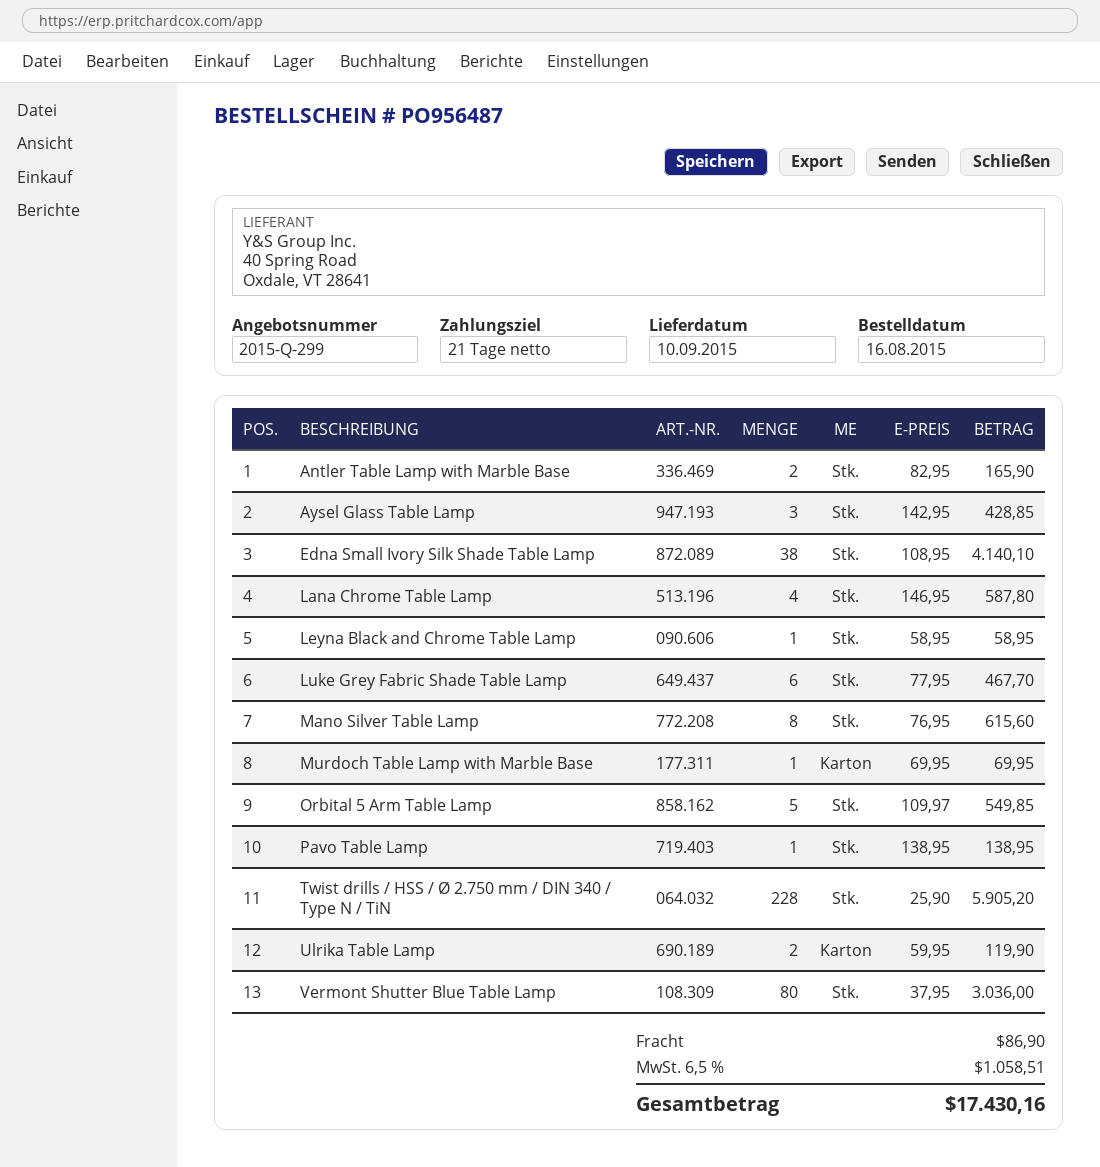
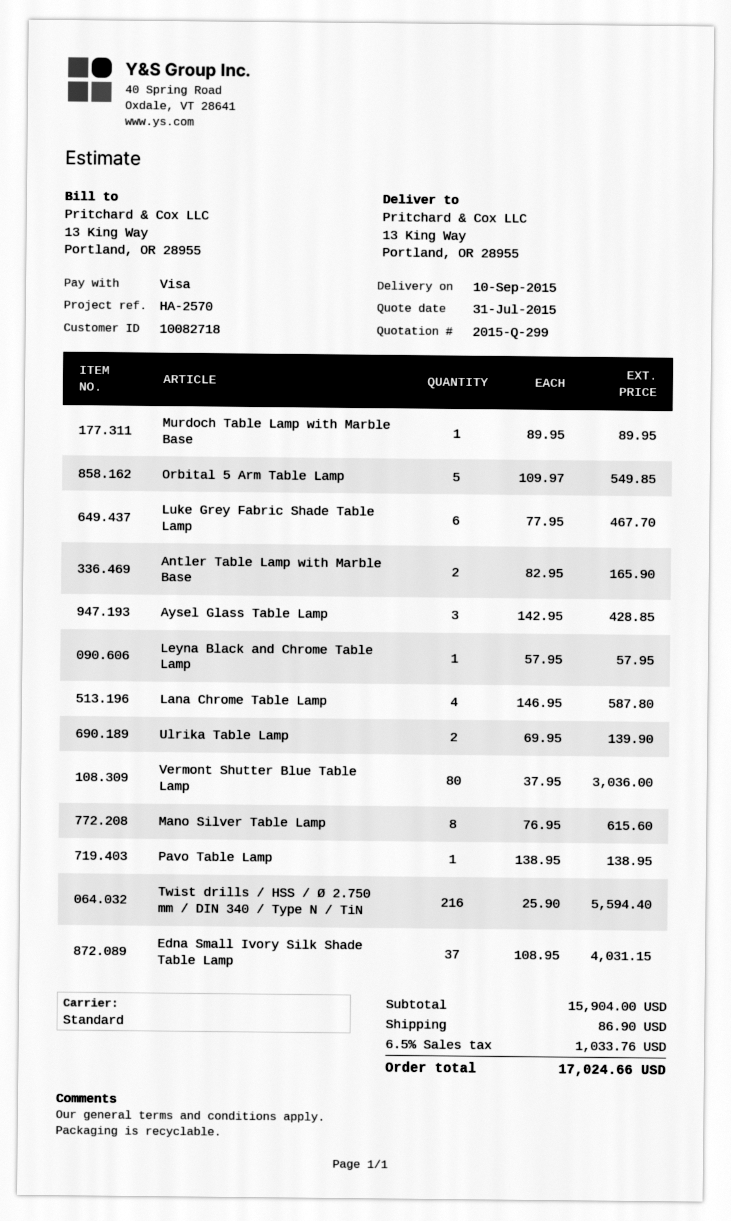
Edna Small Ivory Silk Shade Table Lamp: 38 x 108.95 = 4140.10 -> 37 x 108.95 = 4031.15
Leyna Black and Chrome Table Lamp: 1 x 58.95 = 58.95 -> 1 x 57.95 = 57.95
Murdoch Table Lamp with Marble Base: 1 x 69.95 = 69.95 -> 1 x 89.95 = 89.95
Twist drills / HSS / Ø 2.750 mm / DIN 340 / Type N / TiN: 228 x 25.90 = 5905.20 -> 216 x 25.90 = 5594.40
Ulrika Table Lamp: 2 x 59.95 = 119.90 -> 2 x 69.95 = 139.90
tax: 6.5% = 1058.51 -> 6.5% = 1033.76
total: 17430.16 -> 17024.66

